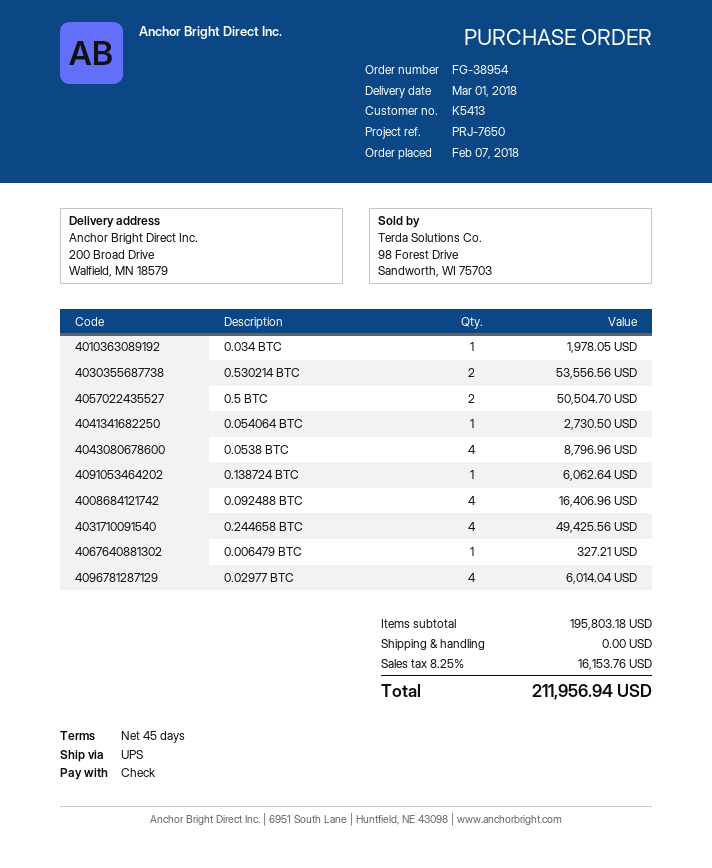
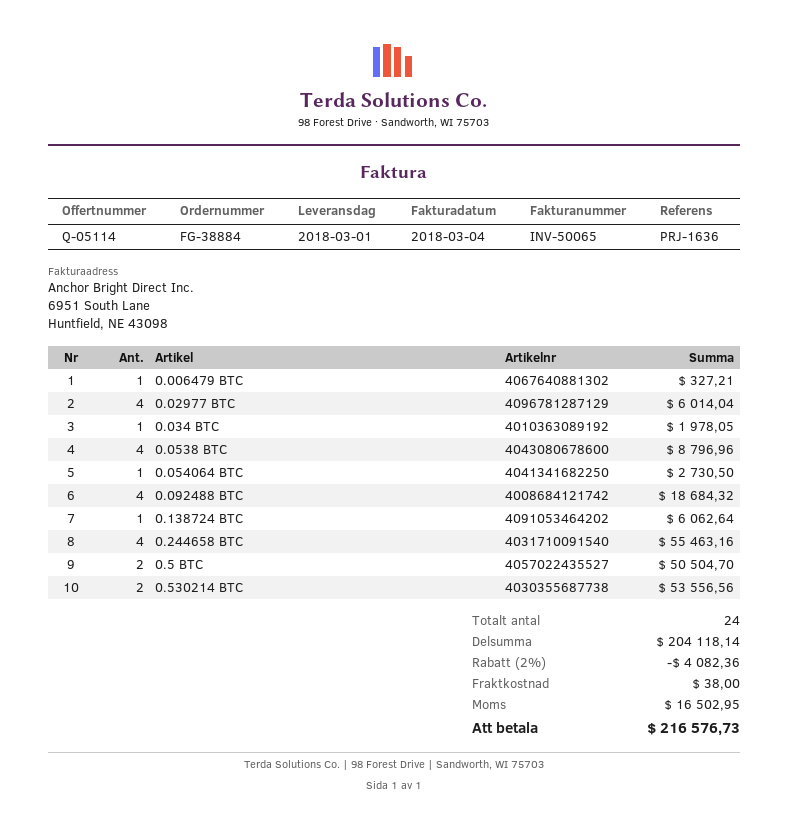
order number: FG-38954 -> FG-38884
reference: PRJ-7650 -> PRJ-1636
0.092488 BTC: 4 for 16406.96 -> 4 for 18684.32
0.244658 BTC: 4 for 49425.56 -> 4 for 55463.16
subtotal: 195803.18 -> 204118.14
discount: none -> 2% = 4082.36
shipping: 0.00 -> 38.00
tax: 16153.76 -> 16502.95
total: 211956.94 -> 216576.73

